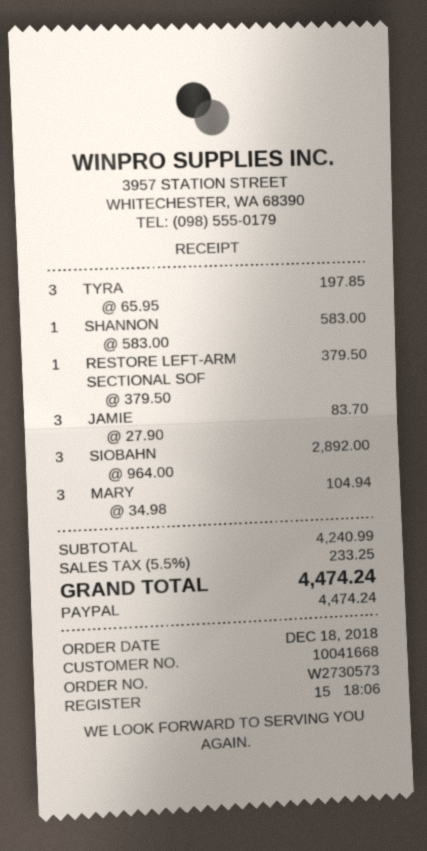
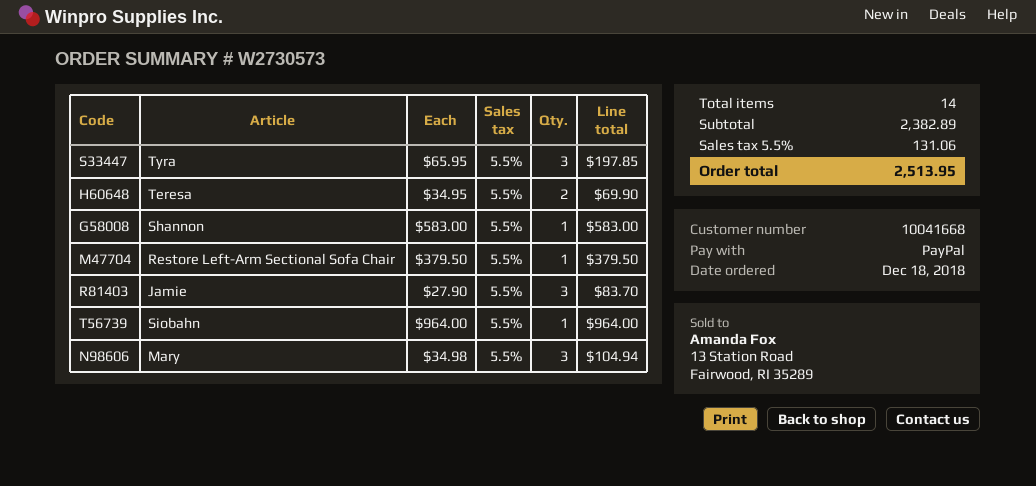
SIOBAHN: 3 x 964.00 = 2892.00 -> 1 x 964.00 = 964.00
Teresa: none -> 2 x 34.95 = 69.90
subtotal: 4240.99 -> 2382.89
tax: 5.5% = 233.25 -> 5.5% = 131.06
total: 4474.24 -> 2513.95

